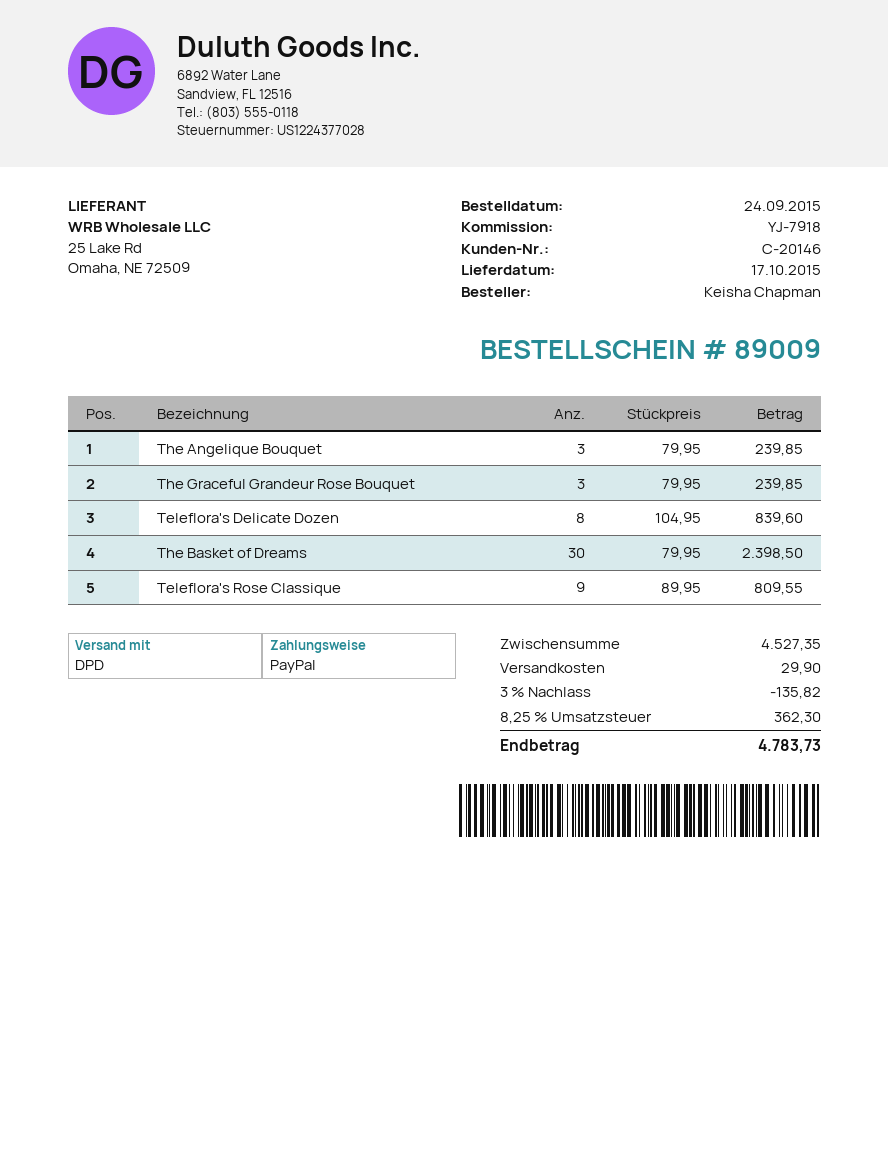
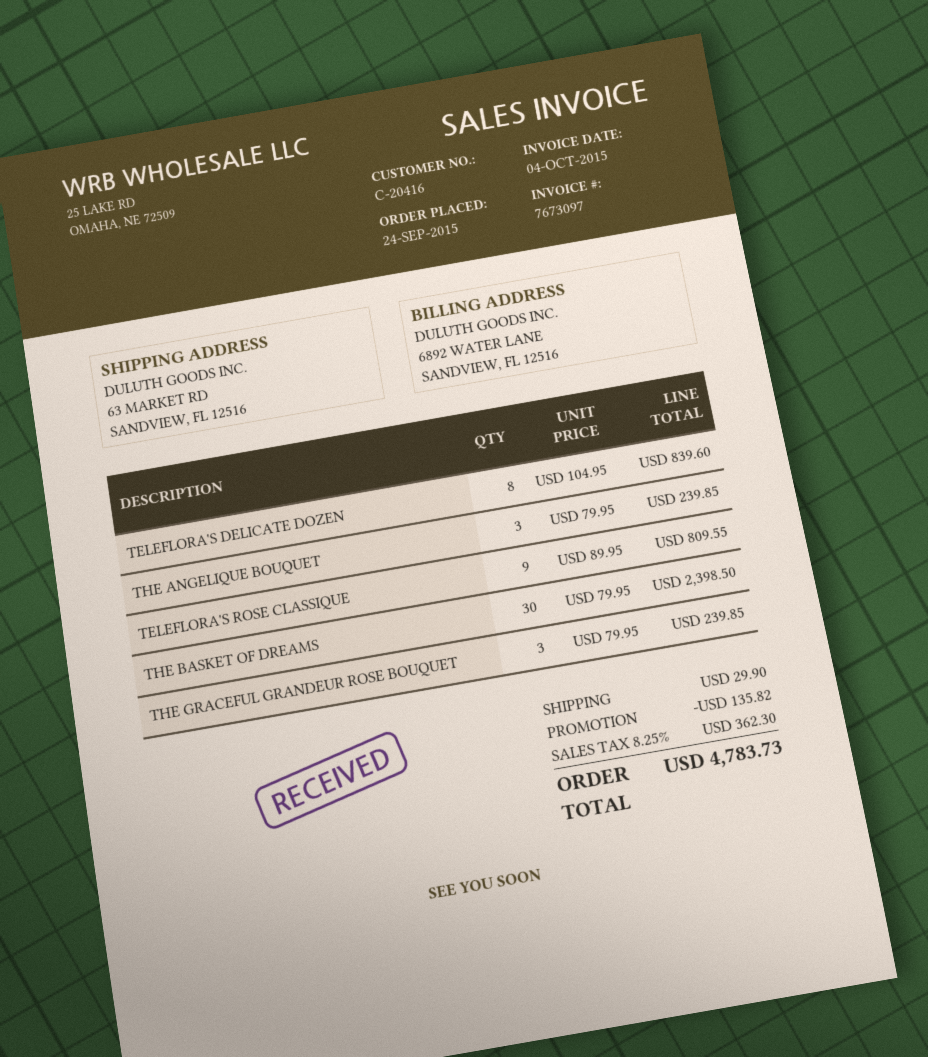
customer number: C-20146 -> C-20416

